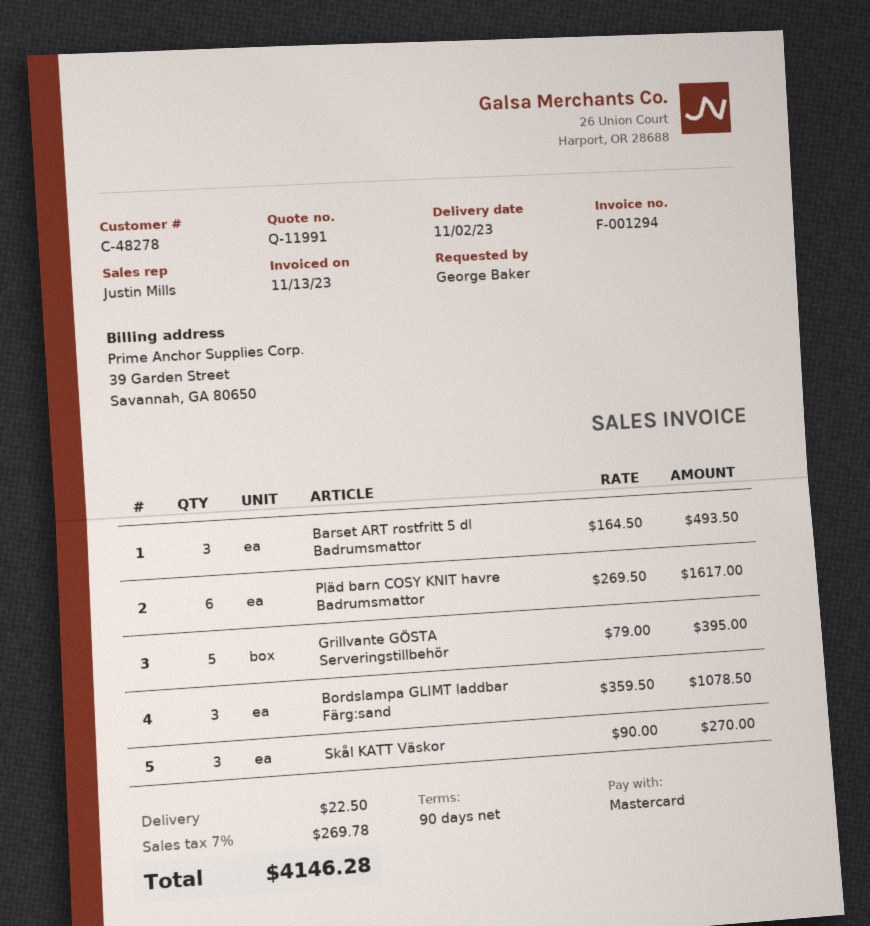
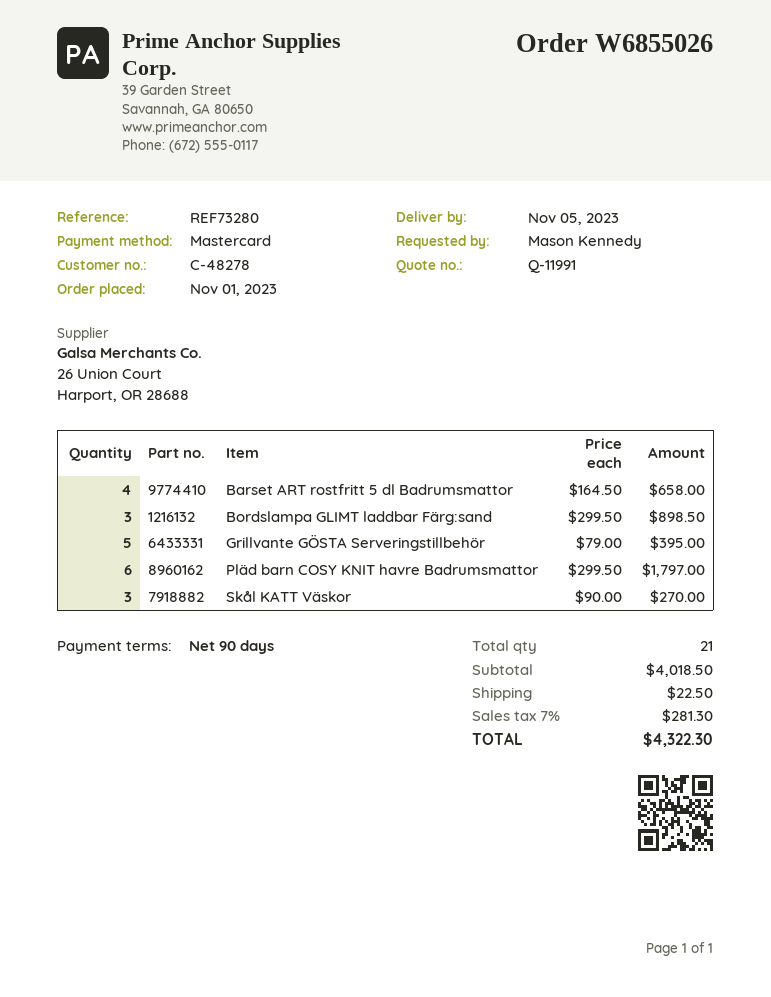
delivery date: 2023-11-02 -> 2023-11-05
ordered by: George Baker -> Mason Kennedy
Barset ART rostfritt 5 dl Badrumsmattor: 3 x 164.50 = 493.50 -> 4 x 164.50 = 658.00
Pläd barn COSY KNIT havre Badrumsmattor: 6 x 269.50 = 1617.00 -> 6 x 299.50 = 1797.00
Bordslampa GLIMT laddbar Färg:sand: 3 x 359.50 = 1078.50 -> 3 x 299.50 = 898.50
tax: 7% = 269.78 -> 7% = 281.30
total: 4146.28 -> 4322.30

